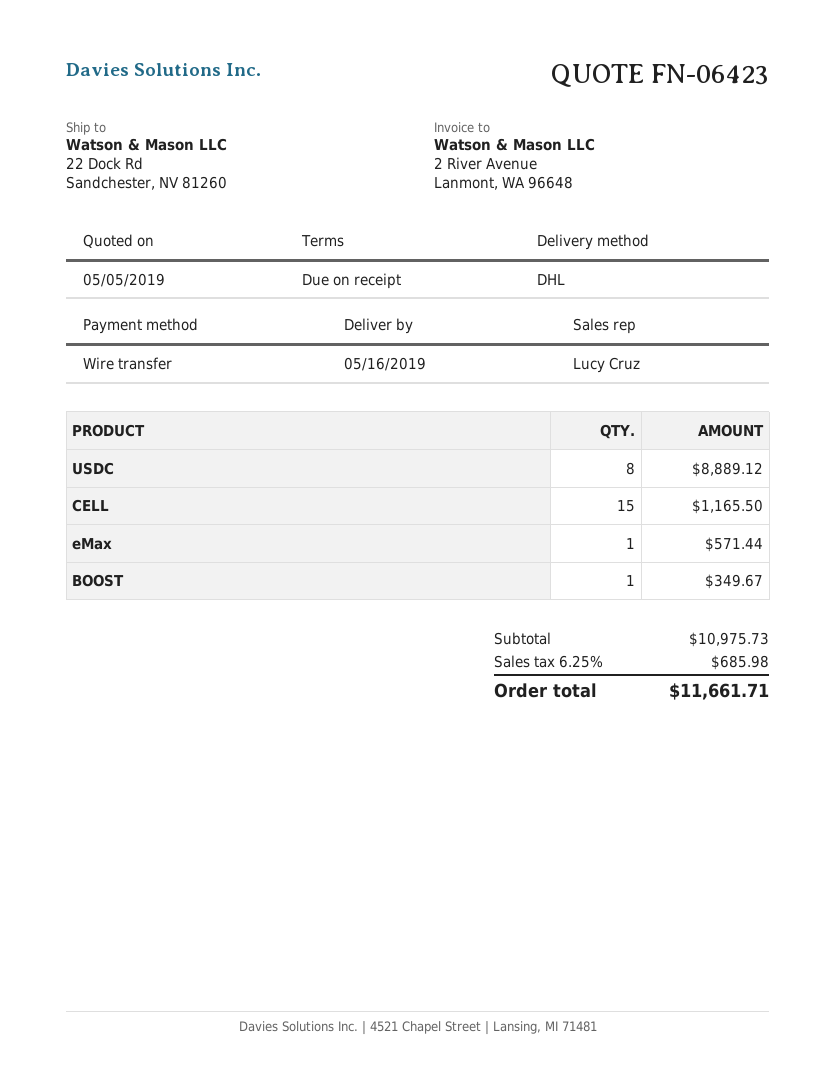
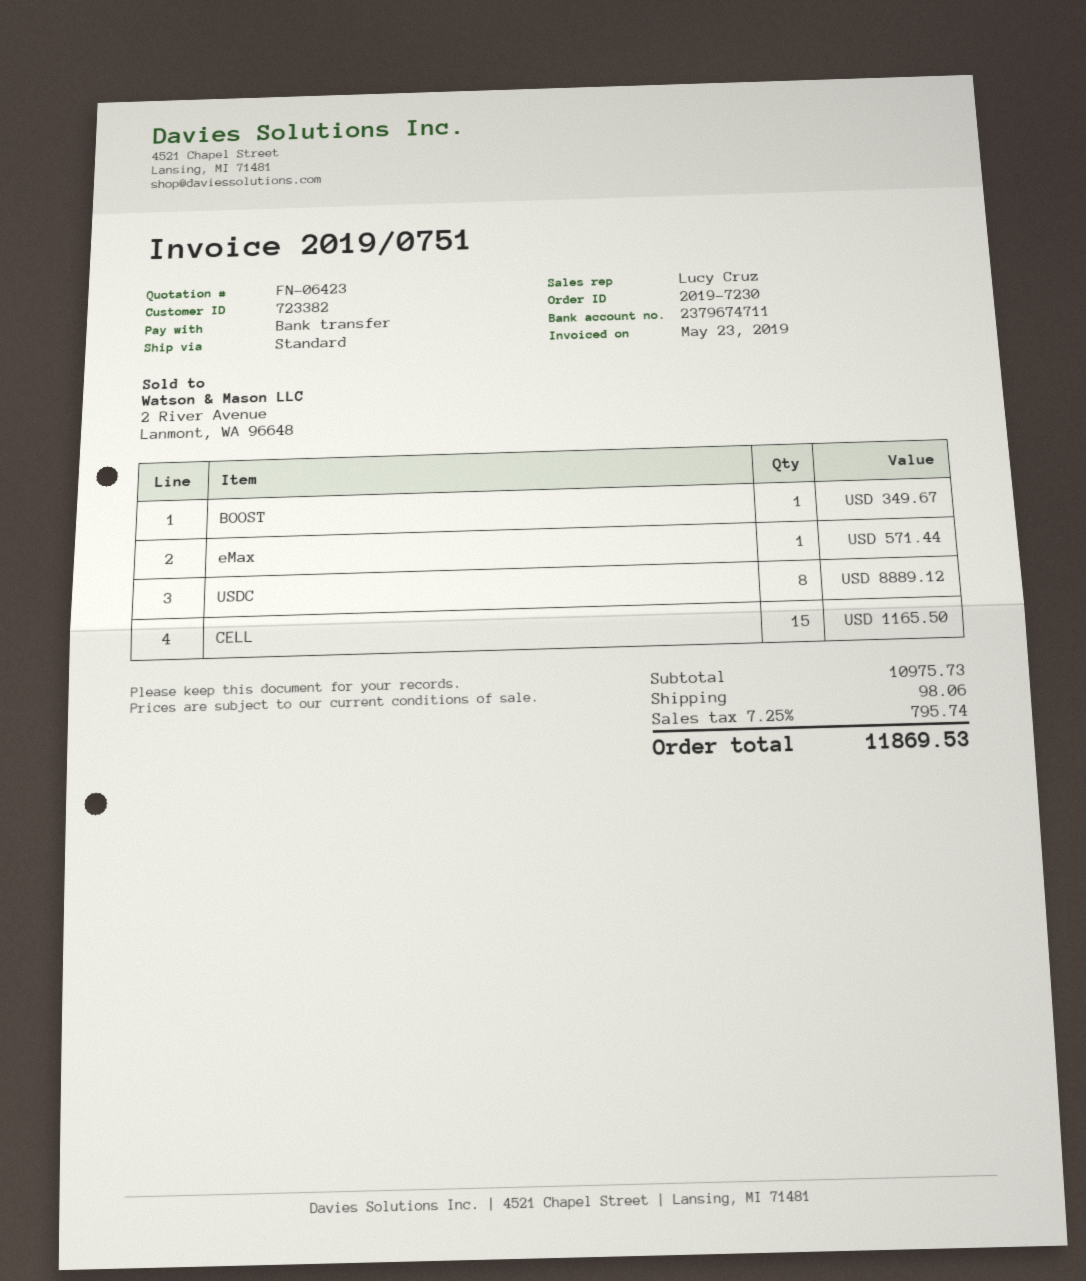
shipping method: DHL -> standard
shipping: none -> 98.06
tax: 6.25% = 685.98 -> 7.25% = 795.74
total: 11661.71 -> 11869.53

